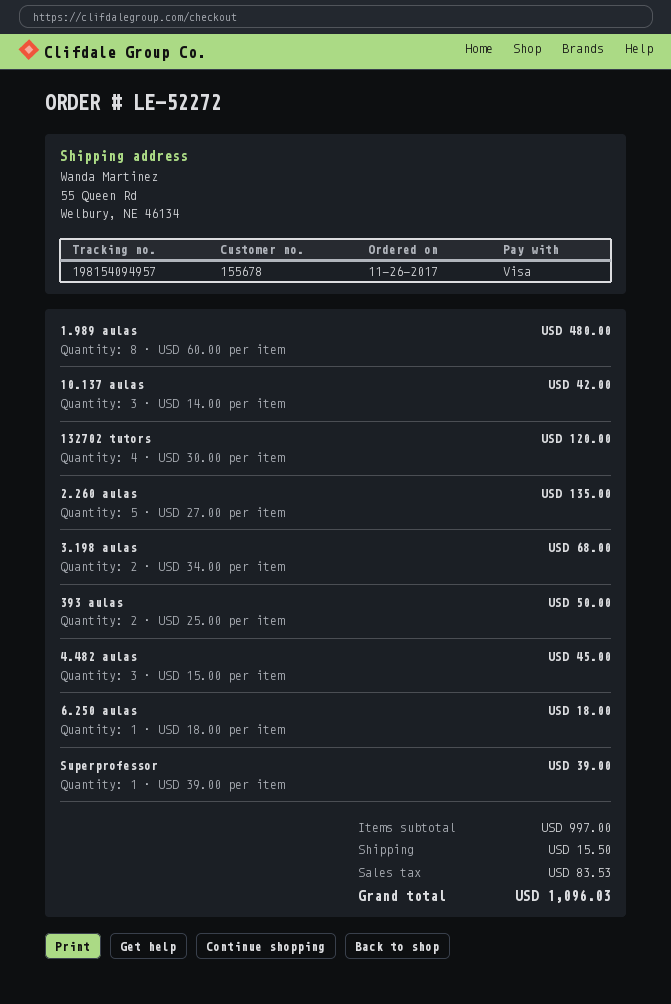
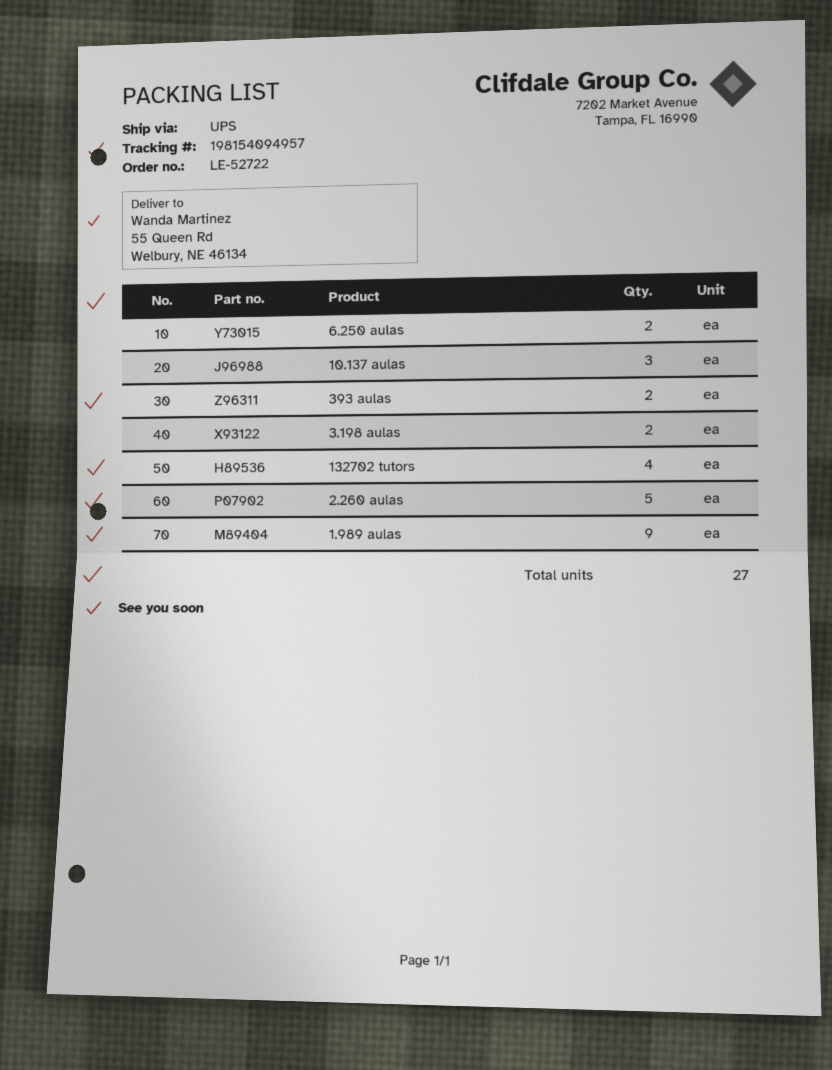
order number: LE-52272 -> LE-52722
1.989 aulas: 8 -> 9
4.482 aulas: 3 -> none
6.250 aulas: 1 -> 2
Superprofessor: 1 -> none

